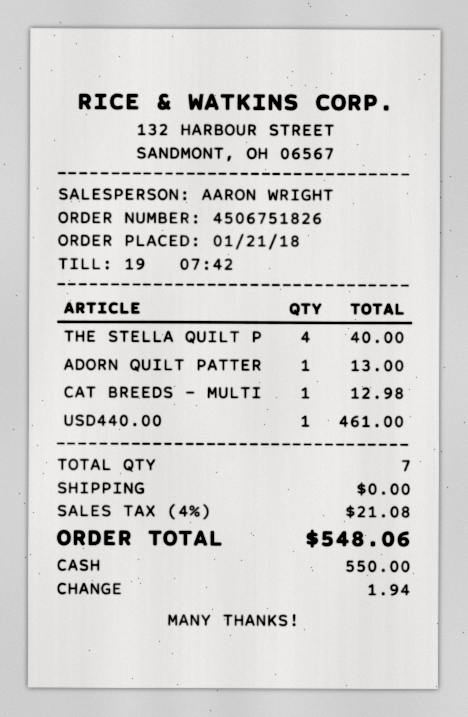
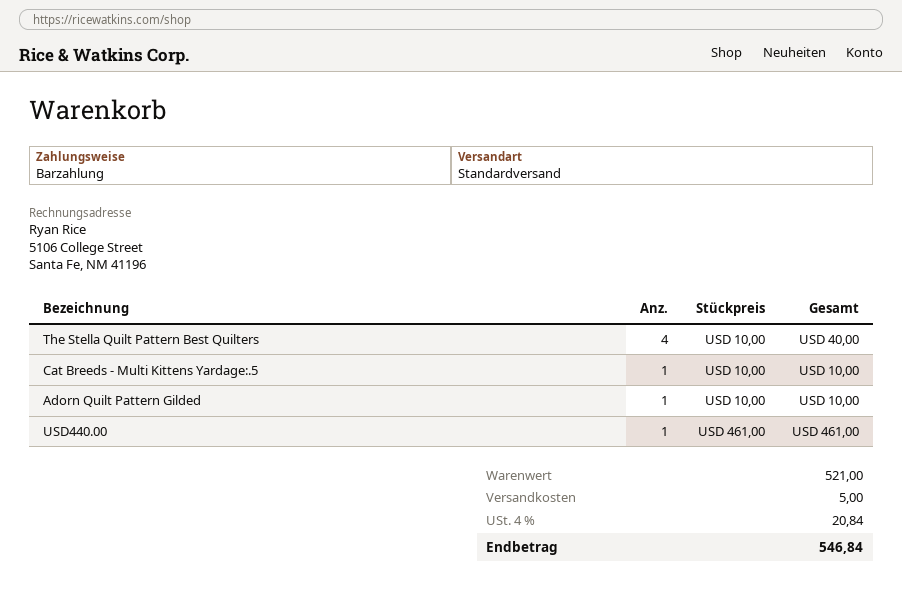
ADORN QUILT PATTER: 1 for 13.00 -> 1 for 10.00
CAT BREEDS - MULTI: 1 for 12.98 -> 1 for 10.00
shipping: 0.00 -> 5.00
tax: 4% = 21.08 -> 4% = 20.84
total: 548.06 -> 546.84

